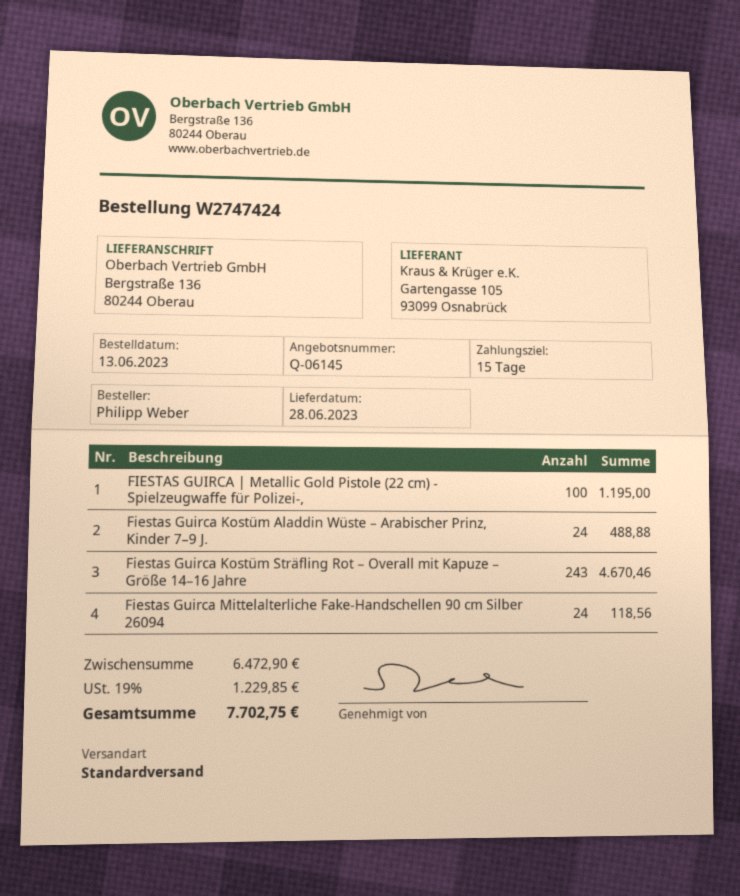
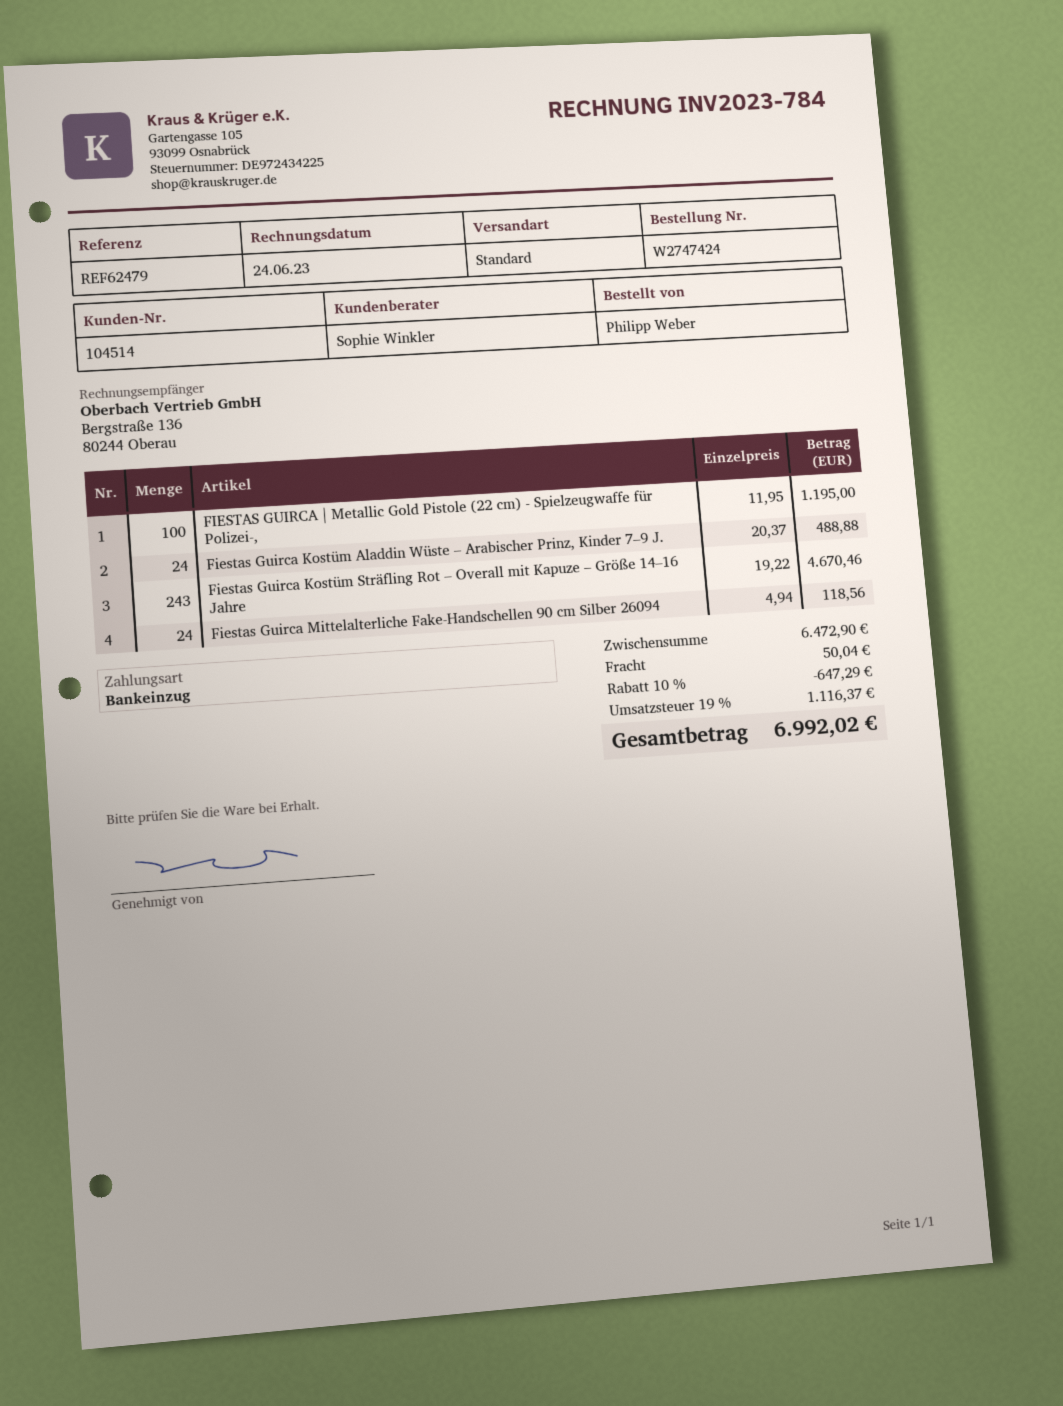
discount: none -> 10% = 647.29
shipping: none -> 50.04
tax: 19% = 1229.85 -> 19% = 1116.37
total: 7702.75 -> 6992.02

